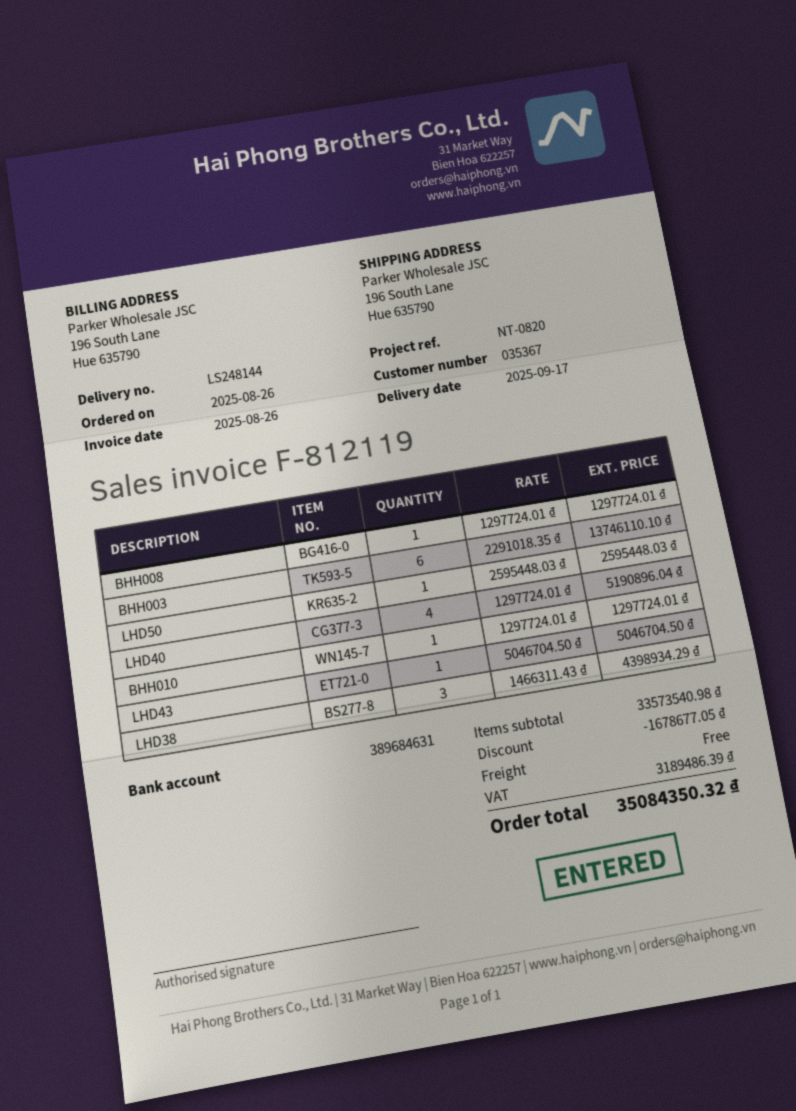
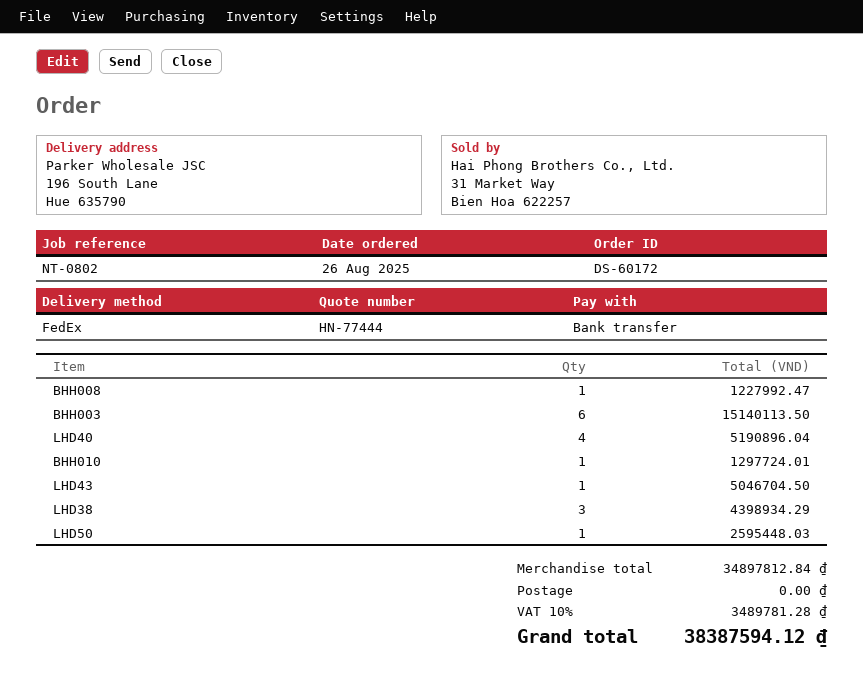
reference: NT-0820 -> NT-0802
BHH008: 1 for 1297724.01 -> 1 for 1227992.47
BHH003: 6 for 13746110.10 -> 6 for 15140113.50
subtotal: 33573540.98 -> 34897812.84
discount: 1678677.05 -> none
tax: 3189486.39 -> 3489781.28
total: 35084350.32 -> 38387594.12

